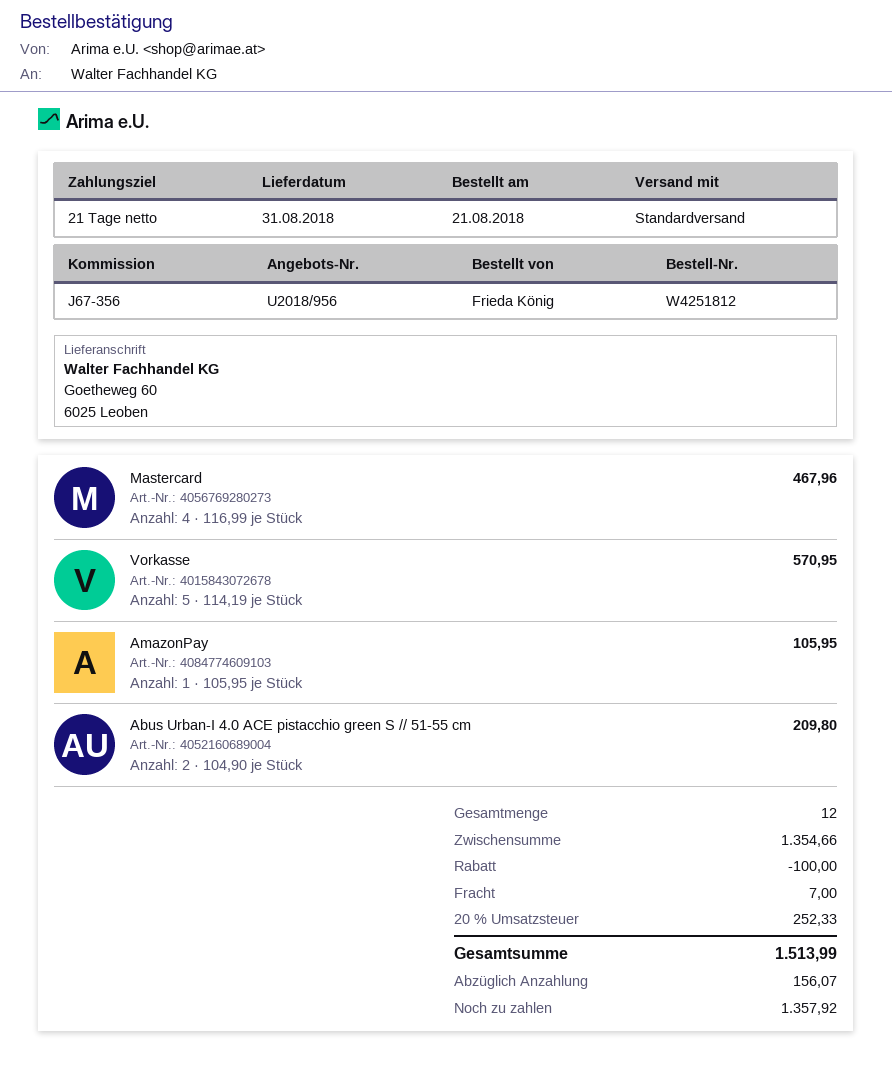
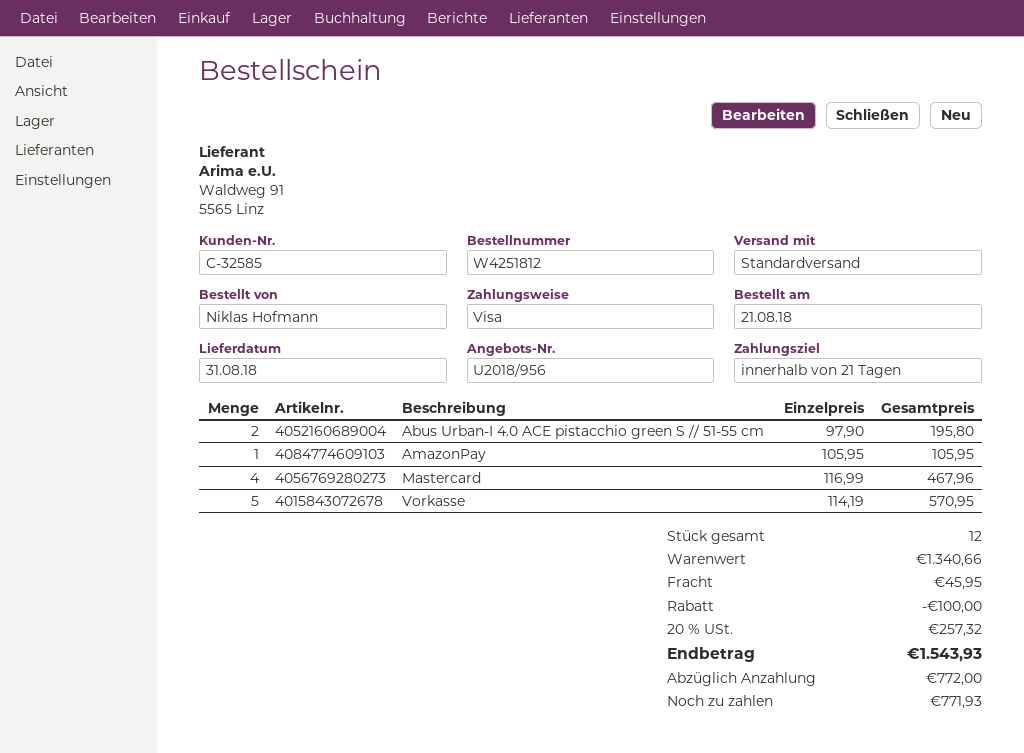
ordered by: Frieda König -> Niklas Hofmann
Abus Urban-I 4.0 ACE pistacchio green S // 51-55 cm: 2 x 104.90 = 209.80 -> 2 x 97.90 = 195.80
subtotal: 1354.66 -> 1340.66
shipping: 7.00 -> 45.95
tax: 20% = 252.33 -> 20% = 257.32
total: 1513.99 -> 1543.93
deposit: 156.07 -> 772.00
balance: 1357.92 -> 771.93

